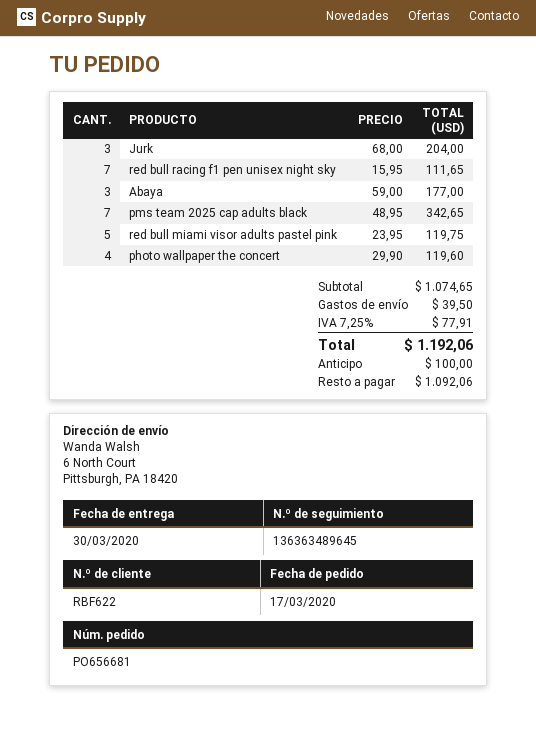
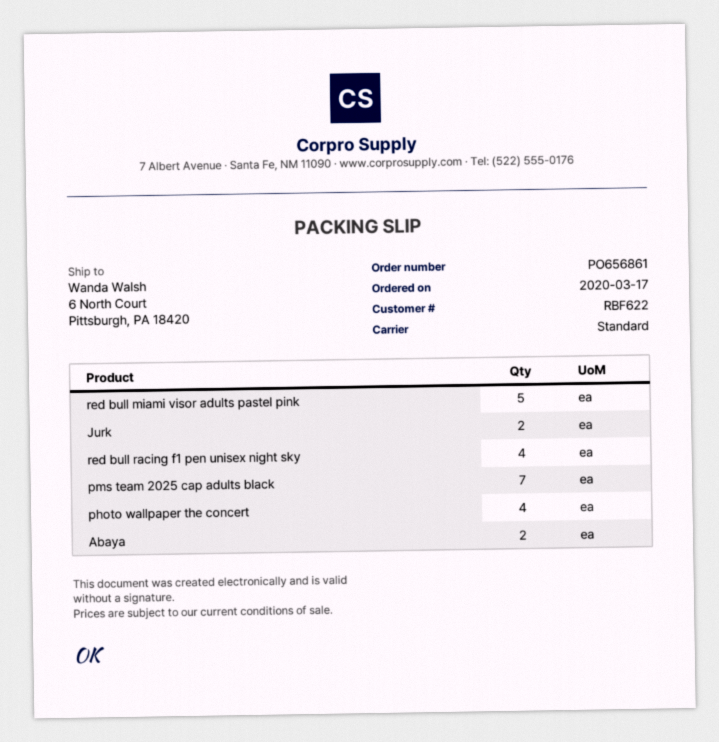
order number: PO656681 -> PO656861
Jurk: 3 -> 2
red bull racing f1 pen unisex night sky: 7 -> 4
Abaya: 3 -> 2

